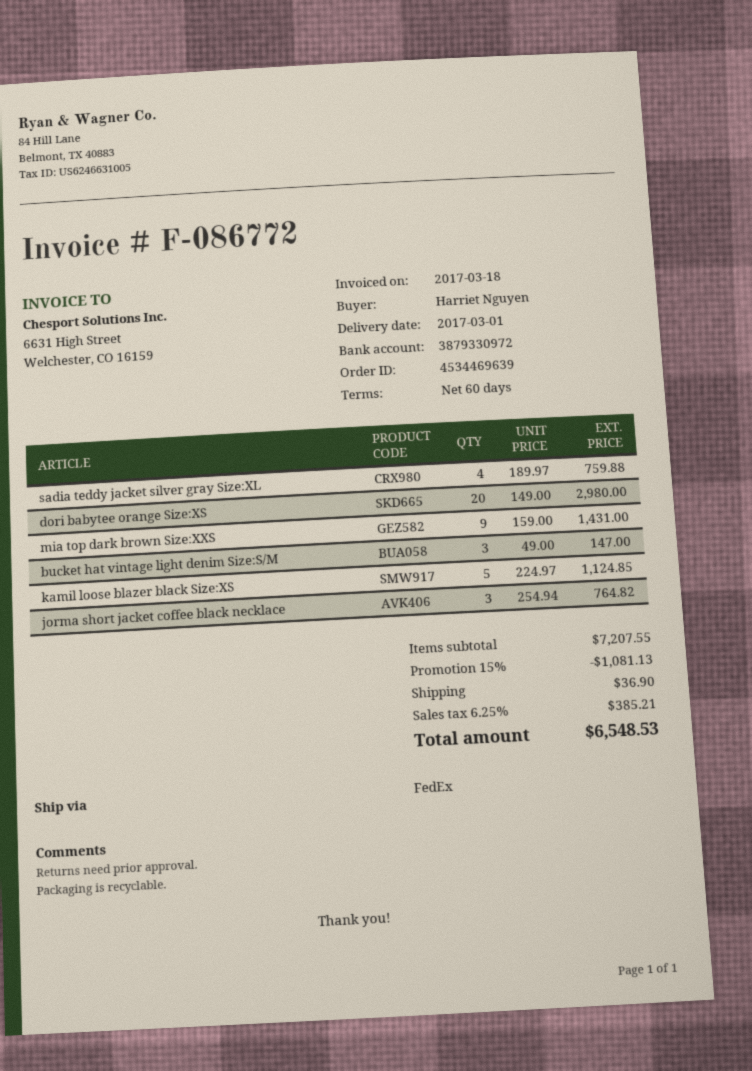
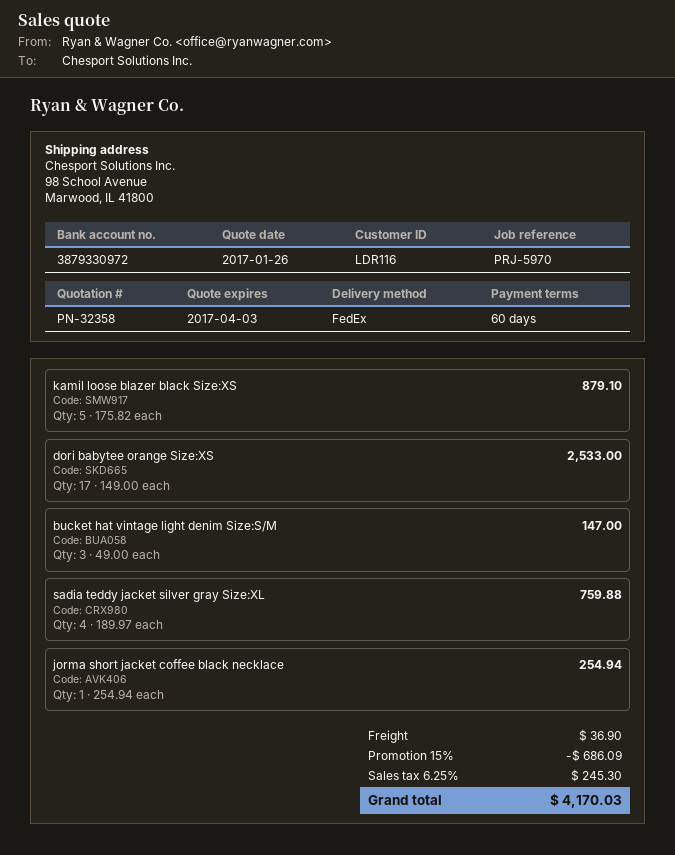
dori babytee orange Size:XS: 20 x 149.00 = 2980.00 -> 17 x 149.00 = 2533.00
mia top dark brown Size:XXS: 9 x 159.00 = 1431.00 -> none
kamil loose blazer black Size:XS: 5 x 224.97 = 1124.85 -> 5 x 175.82 = 879.10
jorma short jacket coffee black necklace: 3 x 254.94 = 764.82 -> 1 x 254.94 = 254.94
discount: 15% = 1081.13 -> 15% = 686.09
tax: 6.25% = 385.21 -> 6.25% = 245.30
total: 6548.53 -> 4170.03

